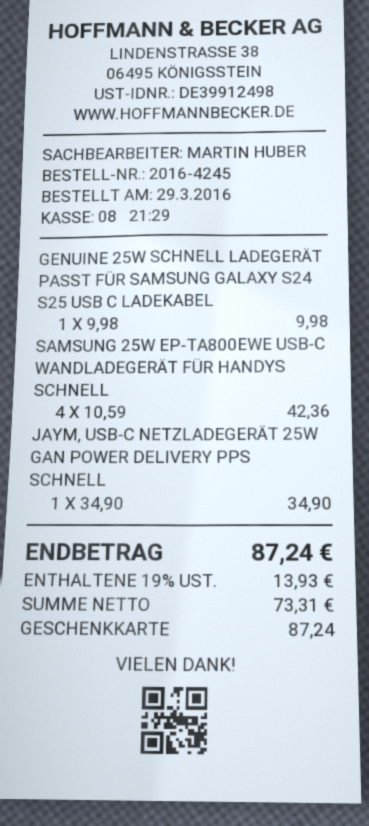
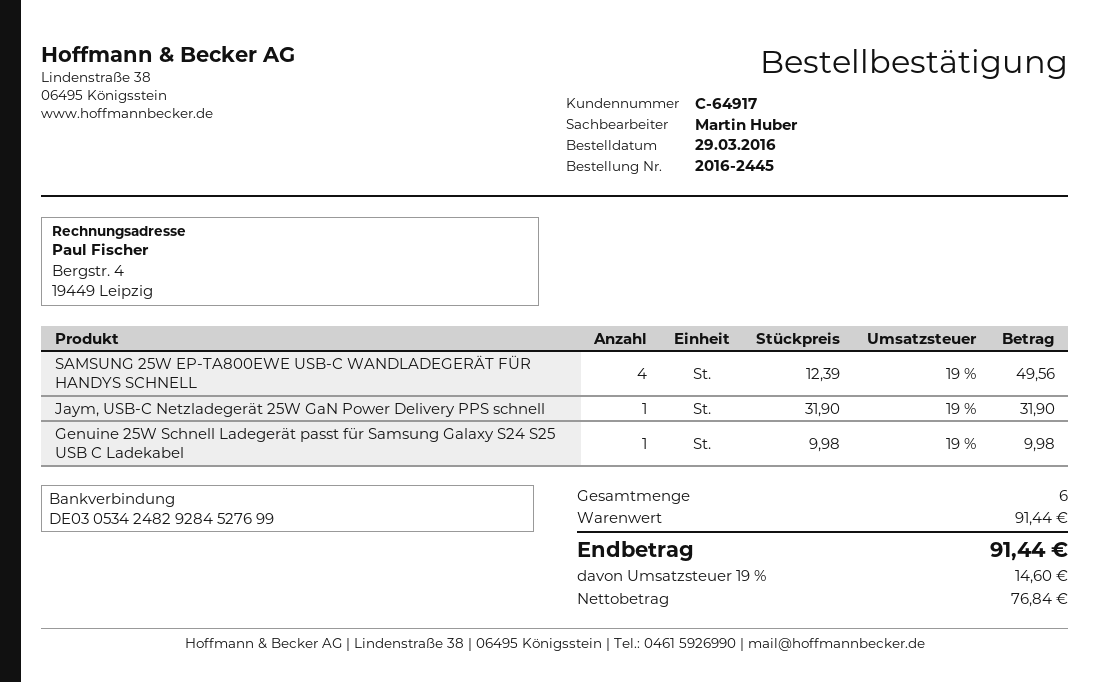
order number: 2016-4245 -> 2016-2445
SAMSUNG 25W EP-TA800EWE USB-C WANDLADEGERÄT FÜR HANDYS SCHNELL: 4 x 10.59 = 42.36 -> 4 x 12.39 = 49.56
JAYM, USB-C NETZLADEGERÄT 25W GAN POWER DELIVERY PPS SCHNELL: 1 x 34.90 = 34.90 -> 1 x 31.90 = 31.90
net: 73.31 -> 76.84
tax: 19% = 13.93 -> 19% = 14.60
total: 87.24 -> 91.44

